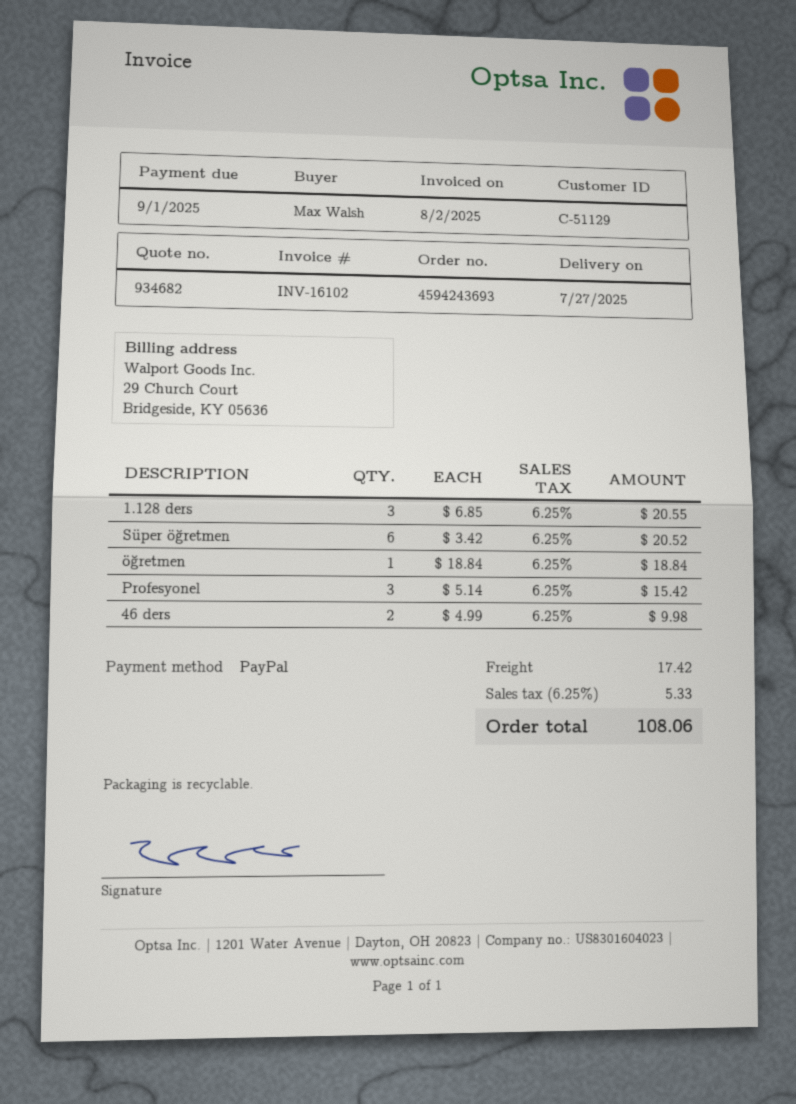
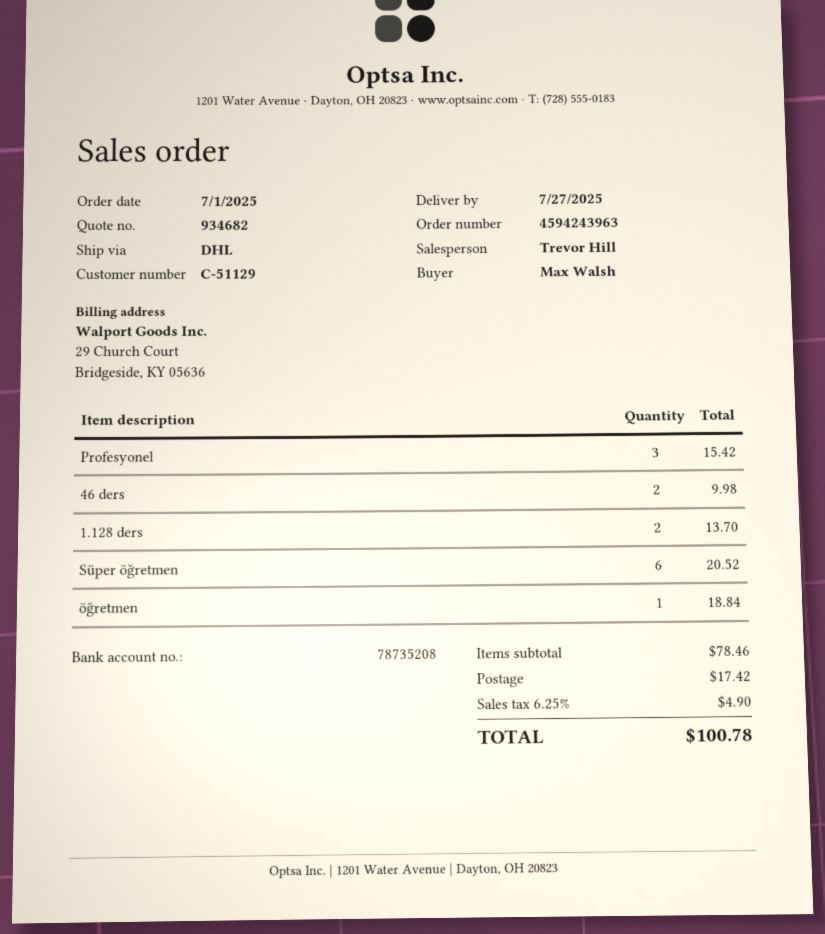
order number: 4594243693 -> 4594243963
1.128 ders: 3 for 20.55 -> 2 for 13.70
tax: 6.25% = 5.33 -> 6.25% = 4.90
total: 108.06 -> 100.78

